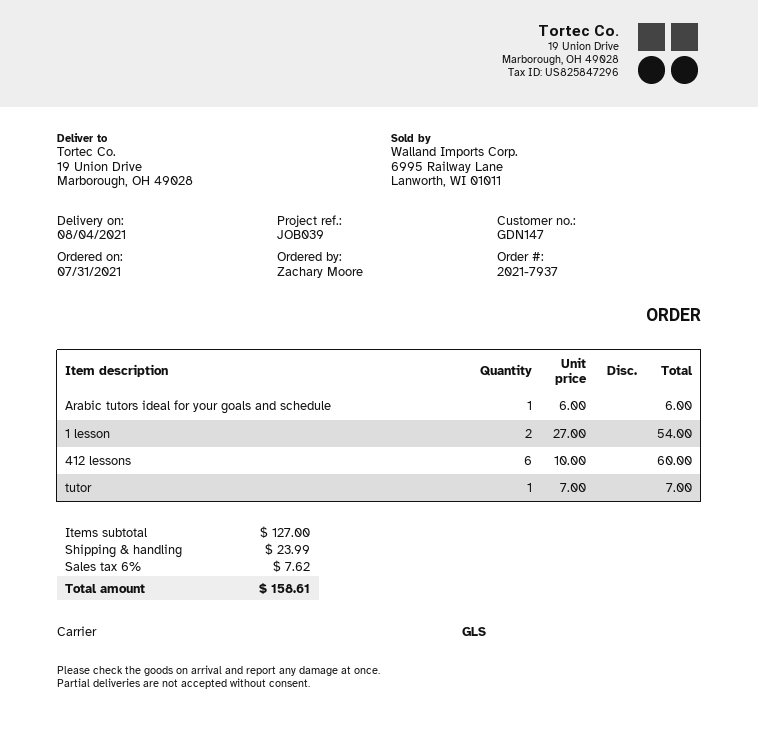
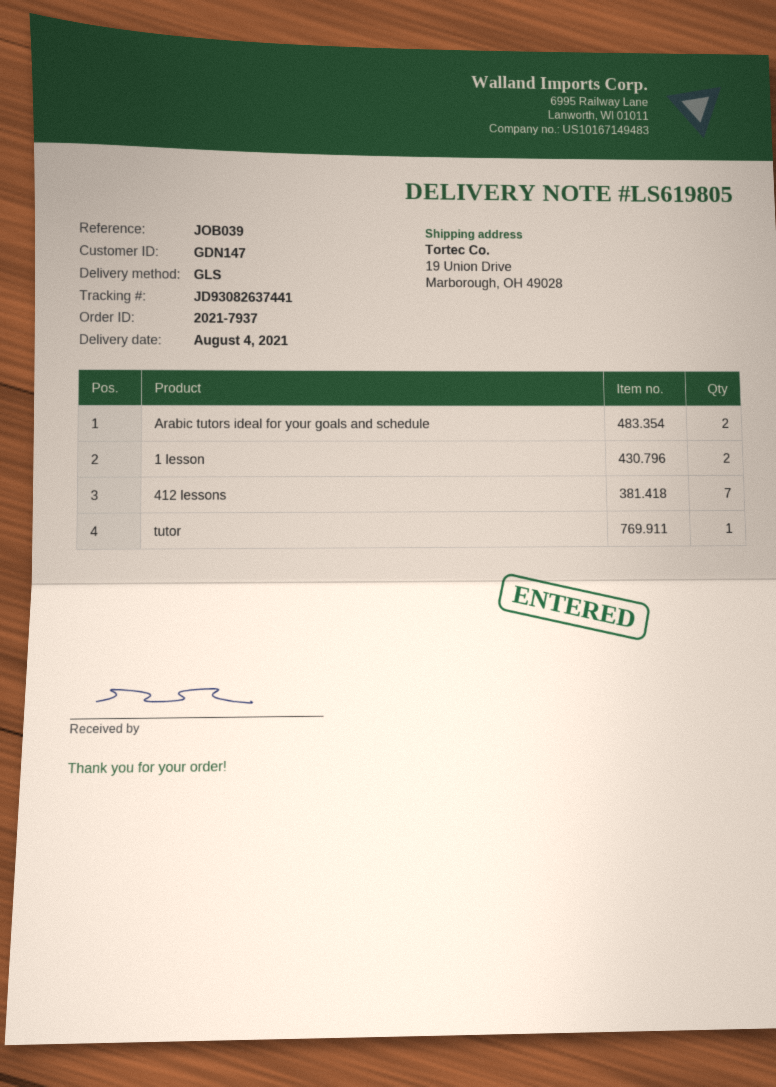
Arabic tutors ideal for your goals and schedule: 1 -> 2
412 lessons: 6 -> 7

